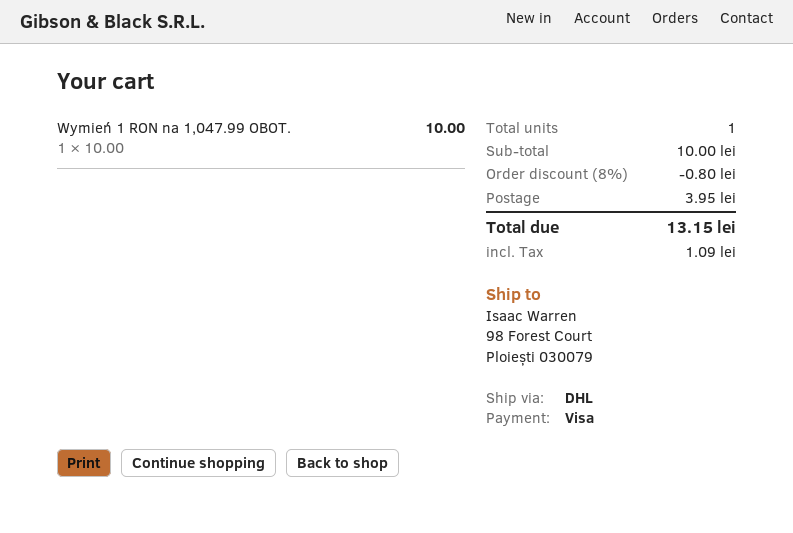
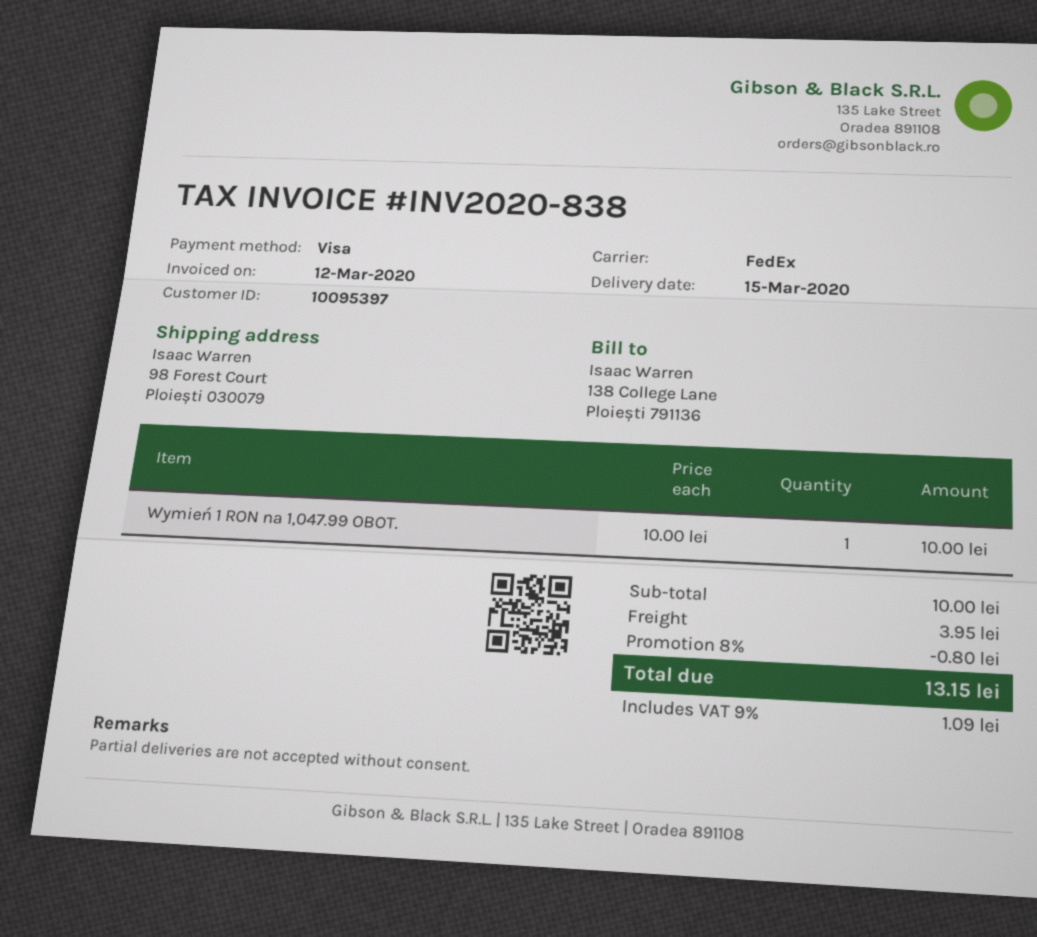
shipping method: DHL -> FedEx

